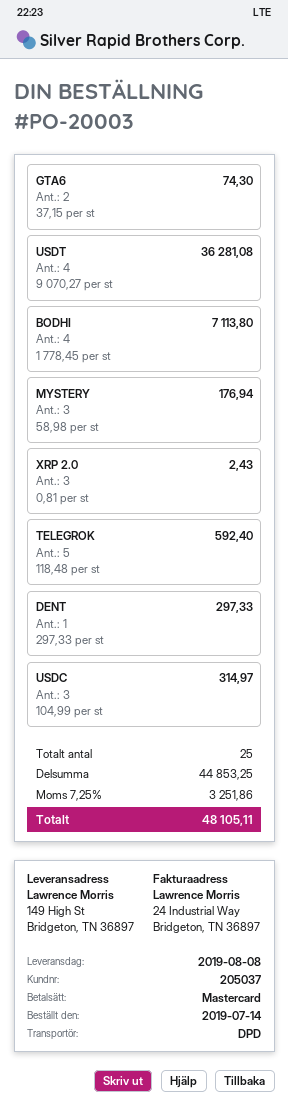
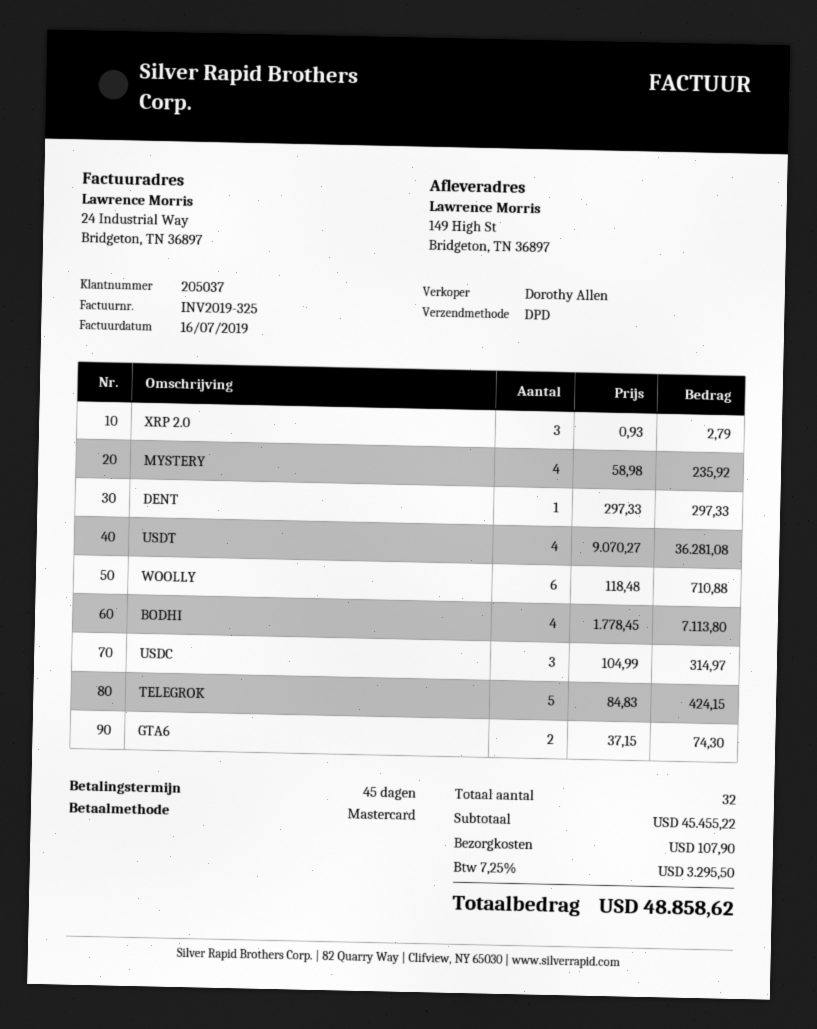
MYSTERY: 3 x 58.98 = 176.94 -> 4 x 58.98 = 235.92
XRP 2.0: 3 x 0.81 = 2.43 -> 3 x 0.93 = 2.79
TELEGROK: 5 x 118.48 = 592.40 -> 5 x 84.83 = 424.15
WOOLLY: none -> 6 x 118.48 = 710.88
total quantity: 25 -> 32
subtotal: 44853.25 -> 45455.22
shipping: none -> 107.90
tax: 7.25% = 3251.86 -> 7.25% = 3295.50
total: 48105.11 -> 48858.62

